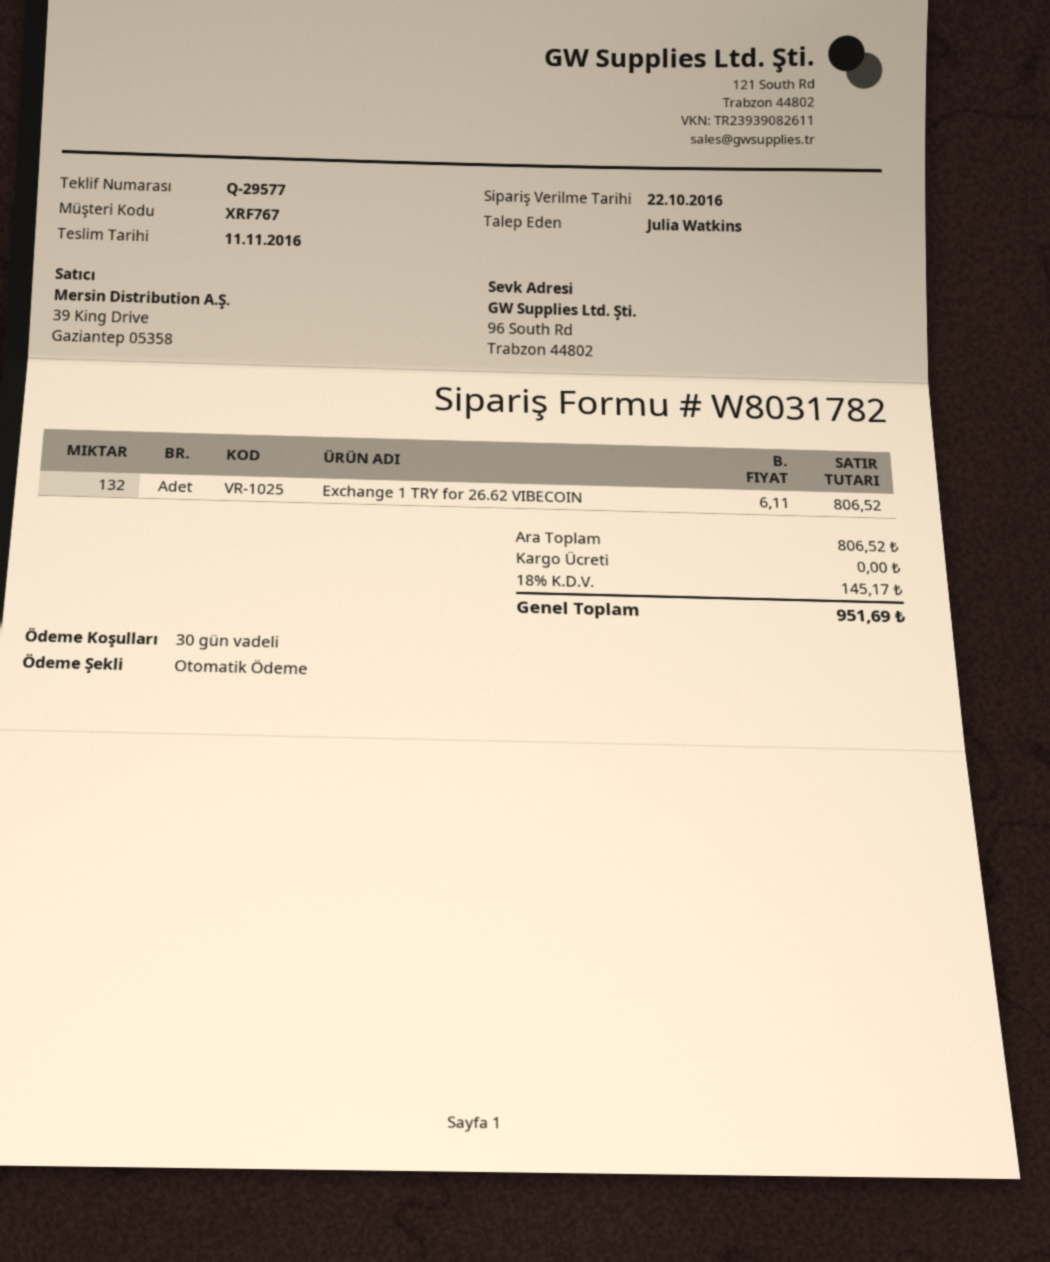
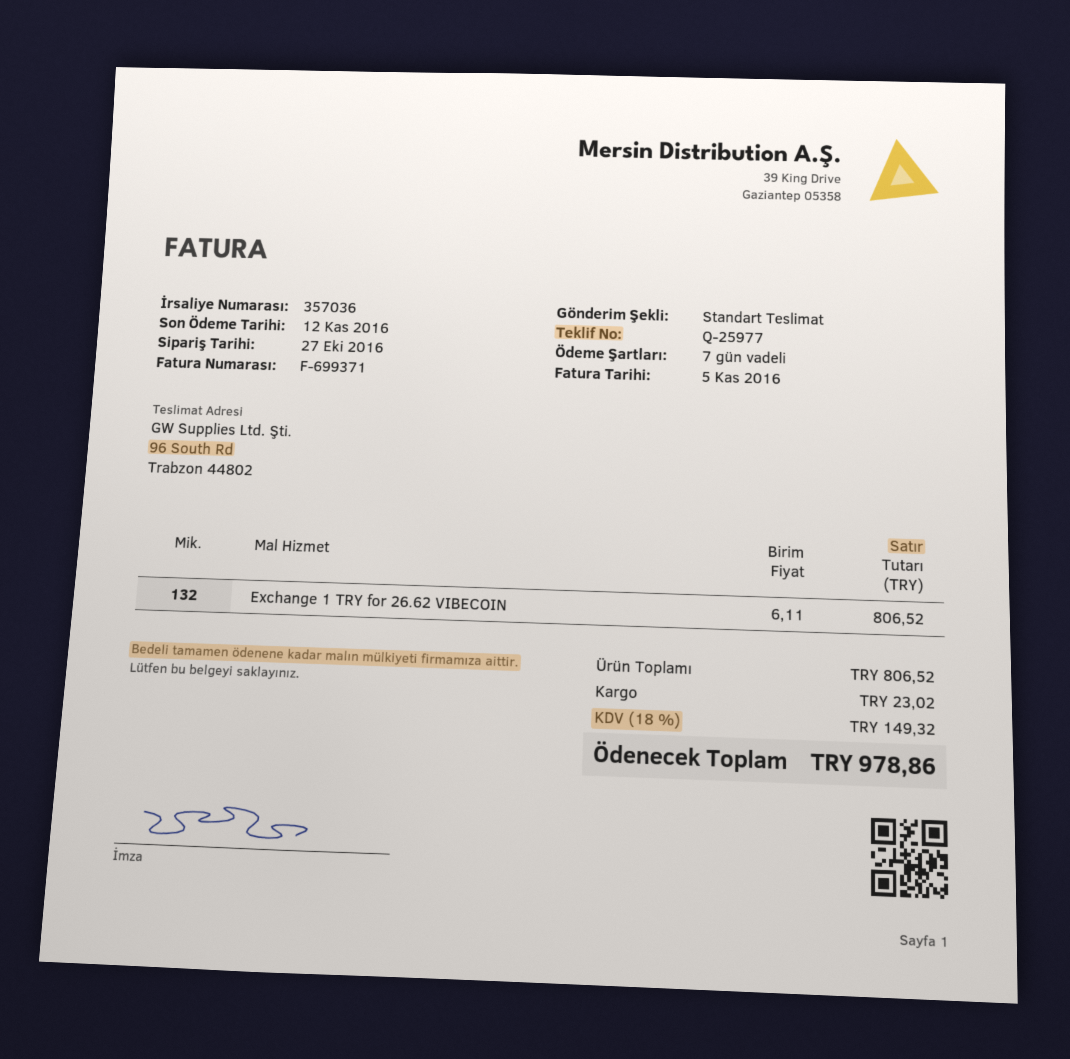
quote number: Q-29577 -> Q-25977
order date: 2016-10-22 -> 2016-10-27
payment terms: 30 days -> 7 days
shipping: 0.00 -> 23.02
tax: 18% = 145.17 -> 18% = 149.32
total: 951.69 -> 978.86

